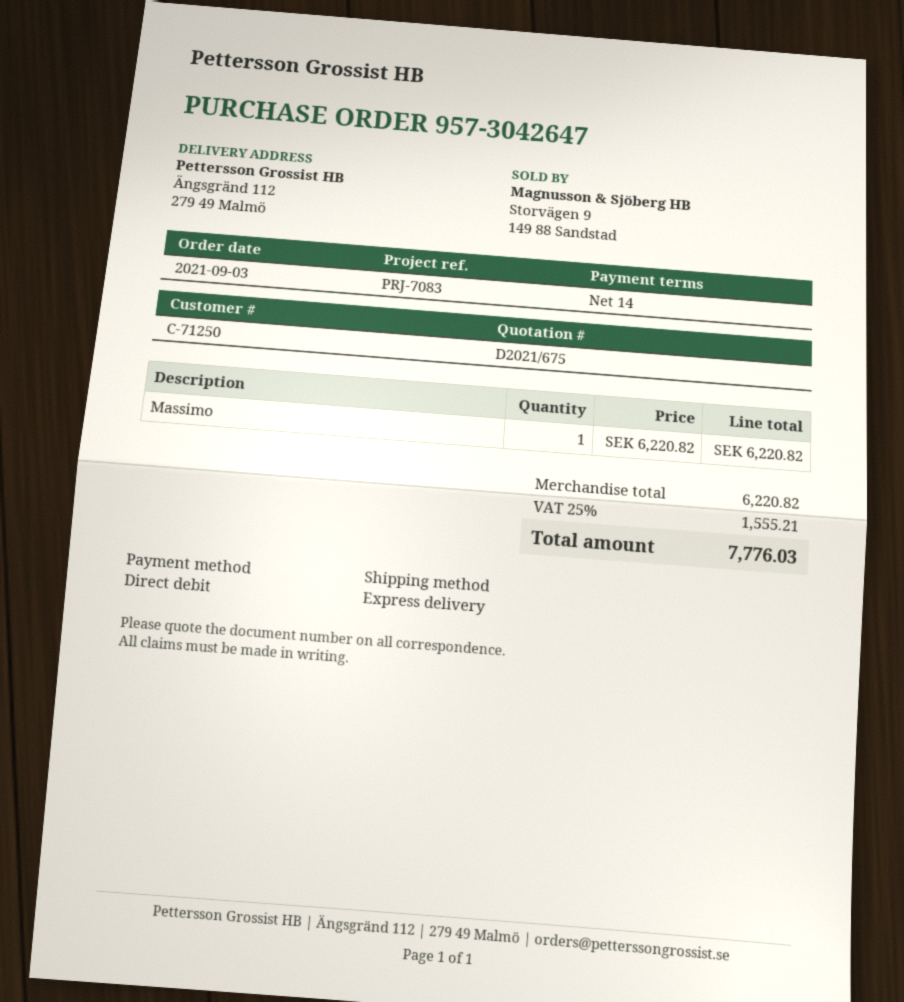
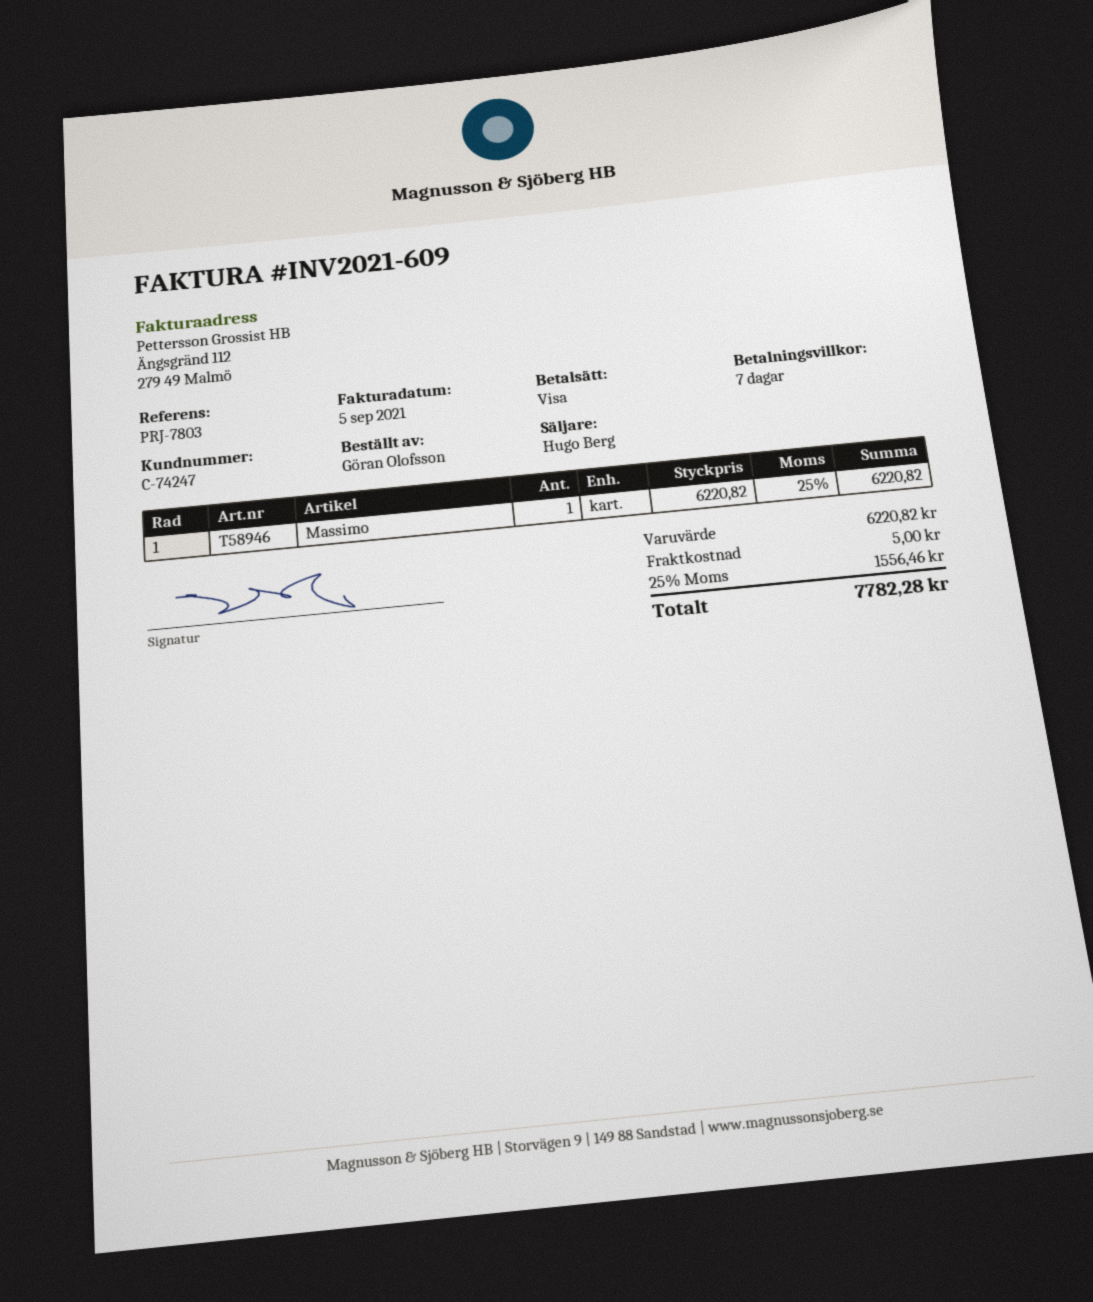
payment terms: 14 days -> 7 days
customer number: C-71250 -> C-74247
reference: PRJ-7083 -> PRJ-7803
payment method: direct debit -> Visa
shipping: none -> 5.00
tax: 25% = 1555.21 -> 25% = 1556.46
total: 7776.03 -> 7782.28

